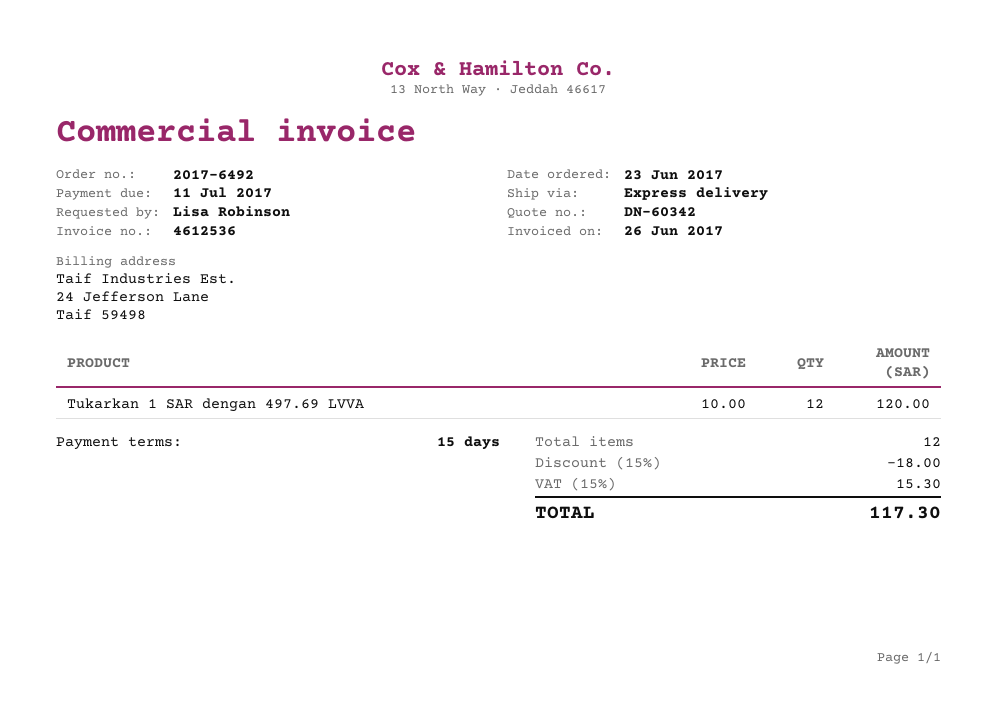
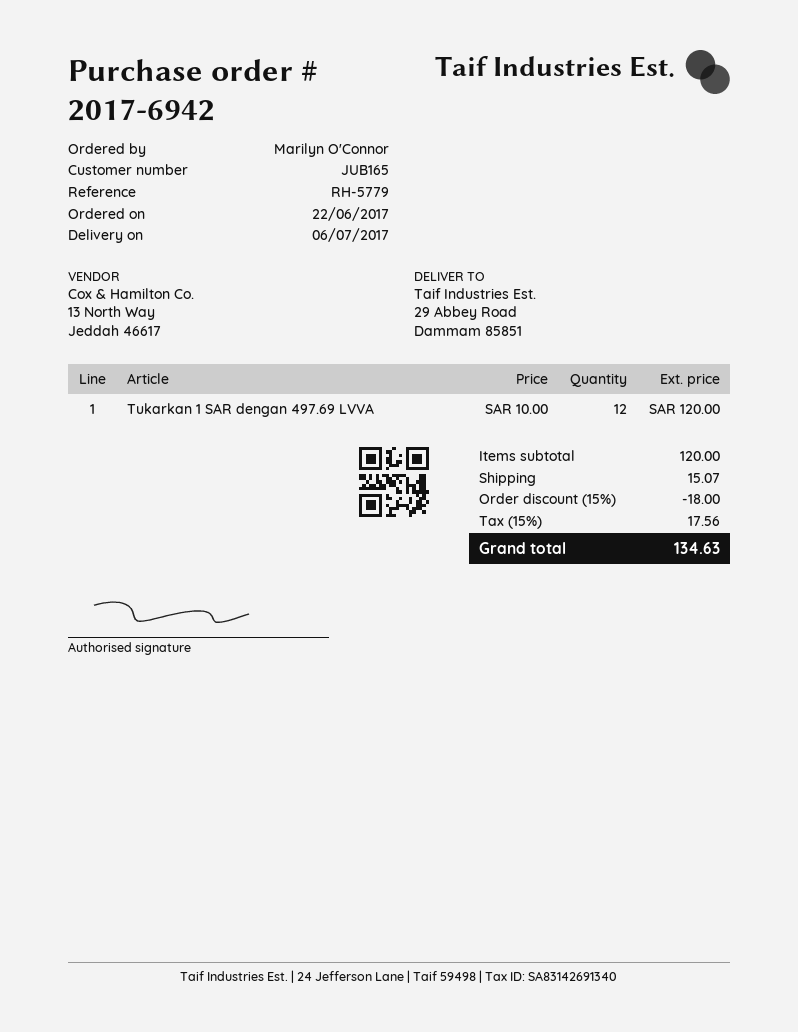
order number: 2017-6492 -> 2017-6942
order date: 2017-06-23 -> 2017-06-22
ordered by: Lisa Robinson -> Marilyn O'Connor
shipping: none -> 15.07
tax: 15% = 15.30 -> 15% = 17.56
total: 117.30 -> 134.63

